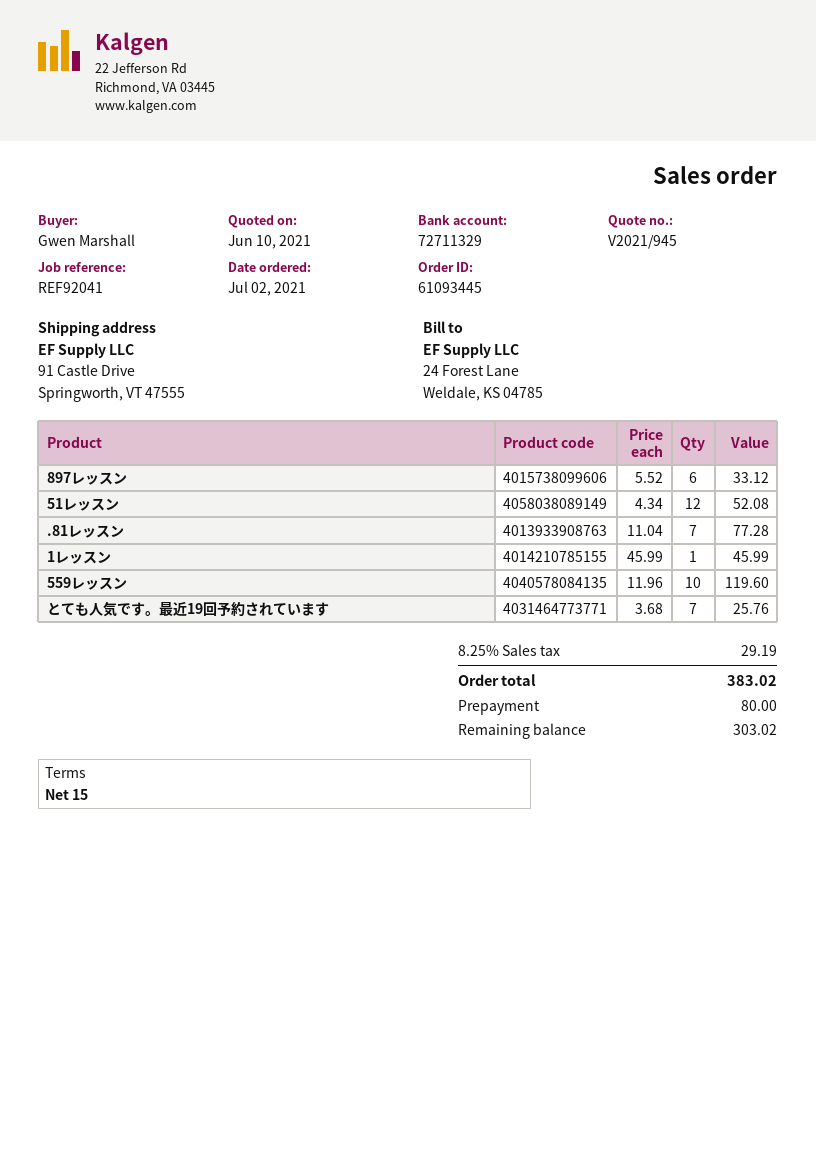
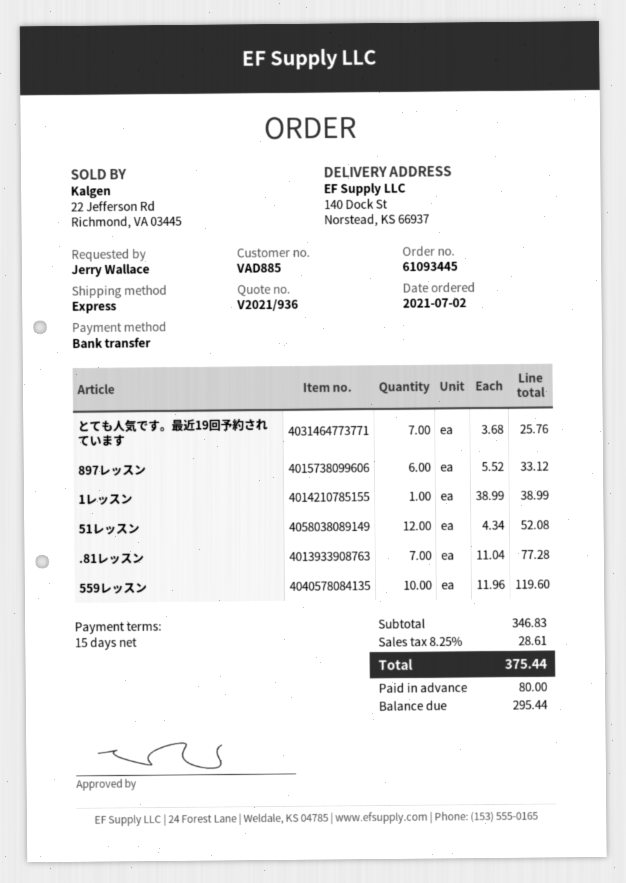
quote number: V2021/945 -> V2021/936
ordered by: Gwen Marshall -> Jerry Wallace
ship to: 91 Castle Drive, Springworth, VT 47555 -> 140 Dock St, Norstead, KS 66937
1レッスン: 1 x 45.99 = 45.99 -> 1 x 38.99 = 38.99
tax: 8.25% = 29.19 -> 8.25% = 28.61
total: 383.02 -> 375.44
balance: 303.02 -> 295.44

